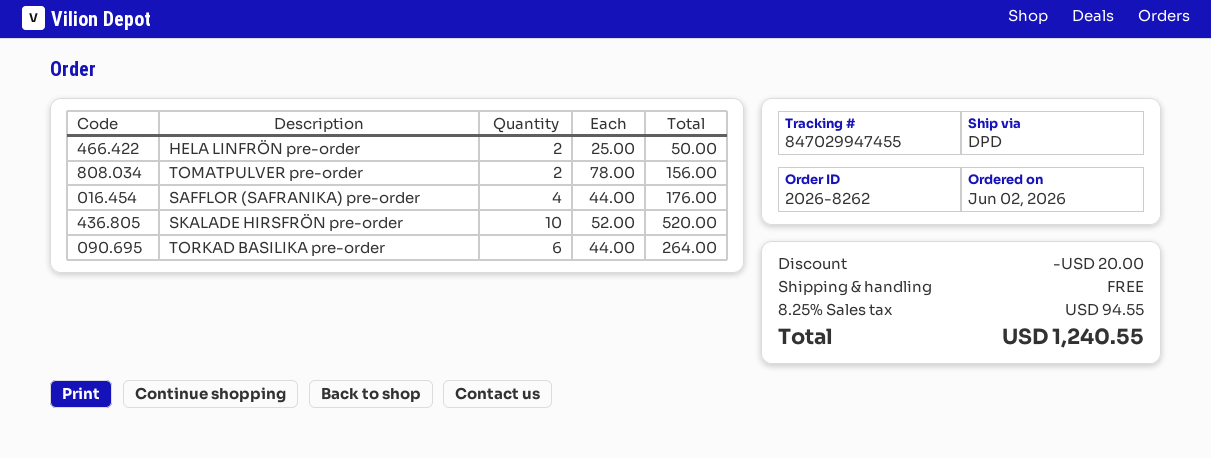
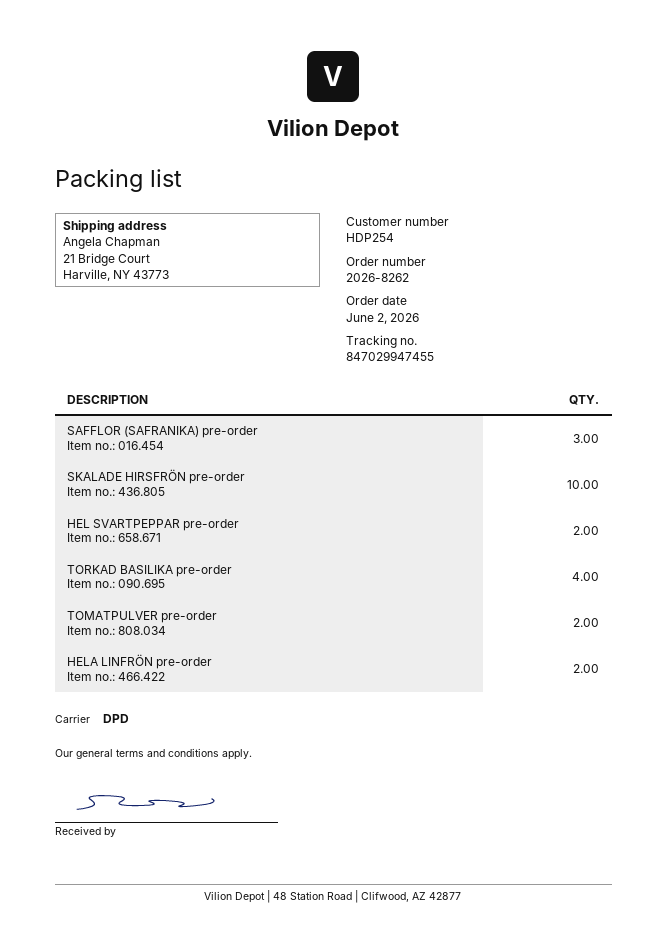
SAFFLOR (SAFRANIKA) pre-order: 4 -> 3
TORKAD BASILIKA pre-order: 6 -> 4
HEL SVARTPEPPAR pre-order: none -> 2

